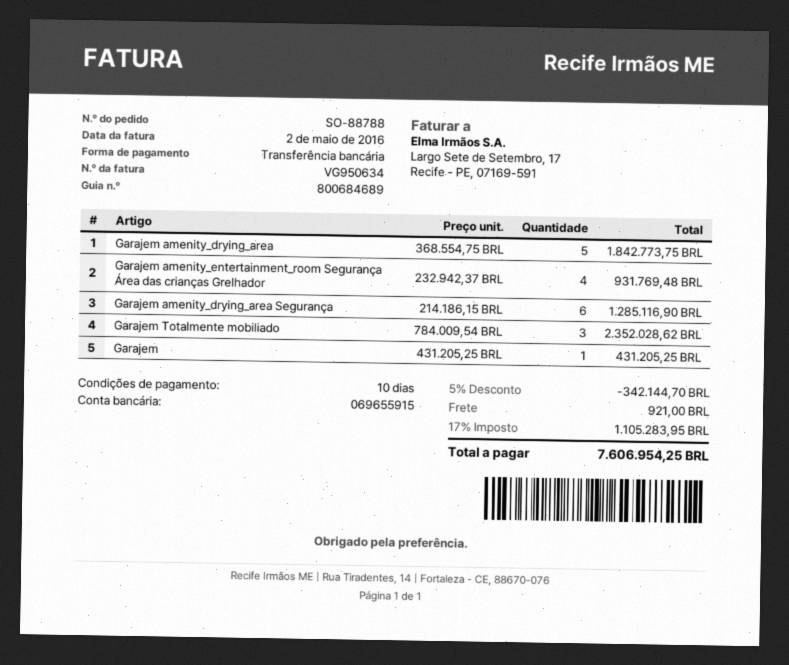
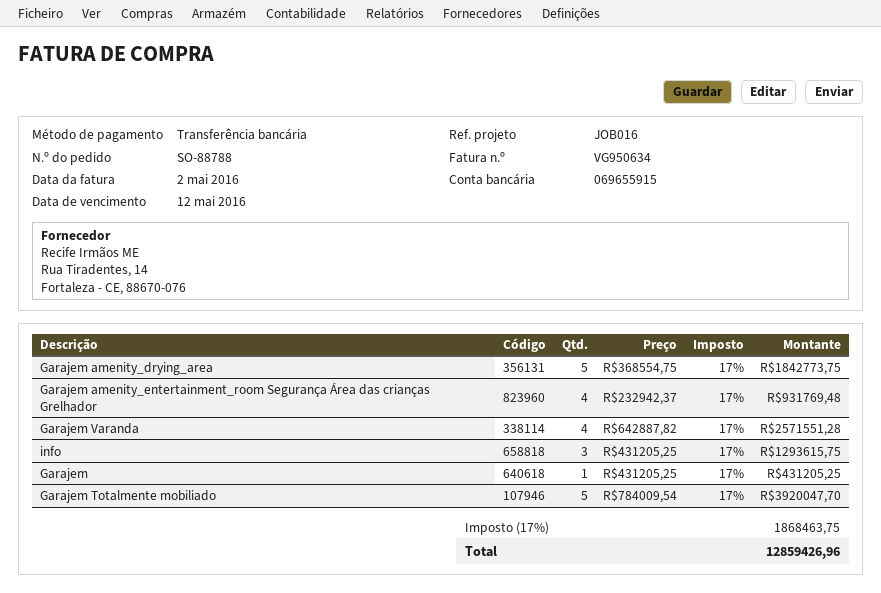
Garajem amenity_drying_area Segurança: 6 x 214186.15 = 1285116.90 -> none
Garajem Totalmente mobiliado: 3 x 784009.54 = 2352028.62 -> 5 x 784009.54 = 3920047.70
Garajem Varanda: none -> 4 x 642887.82 = 2571551.28
info: none -> 3 x 431205.25 = 1293615.75
discount: 5% = 342144.70 -> none
shipping: 921.00 -> none
tax: 17% = 1105283.95 -> 17% = 1868463.75
total: 7606954.25 -> 12859426.96

